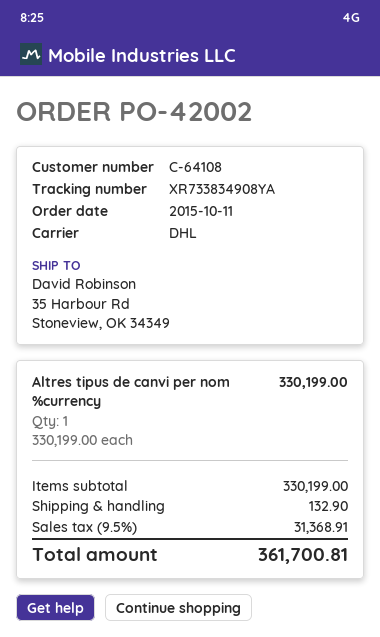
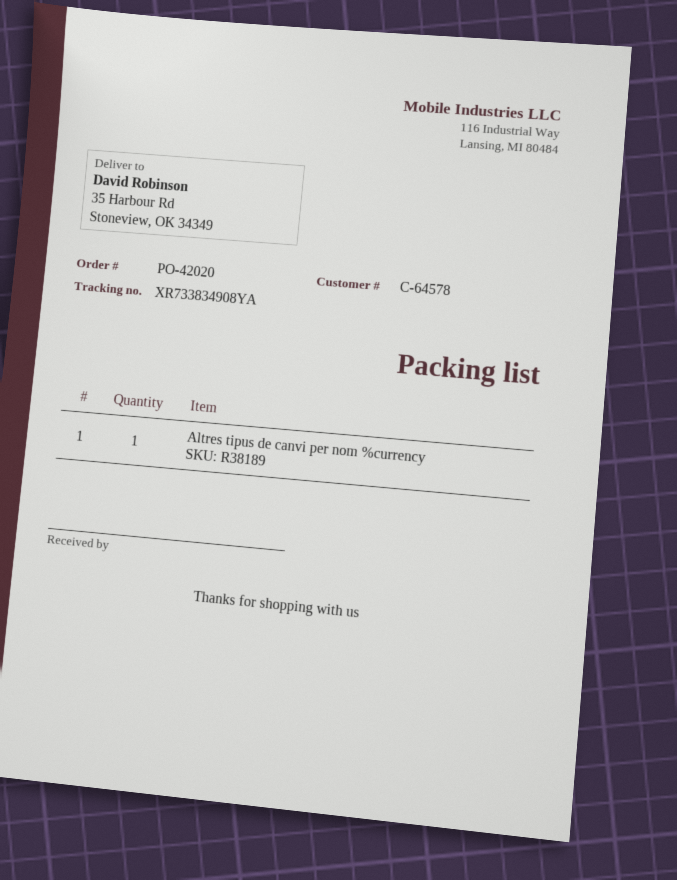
order number: PO-42002 -> PO-42020
customer number: C-64108 -> C-64578

